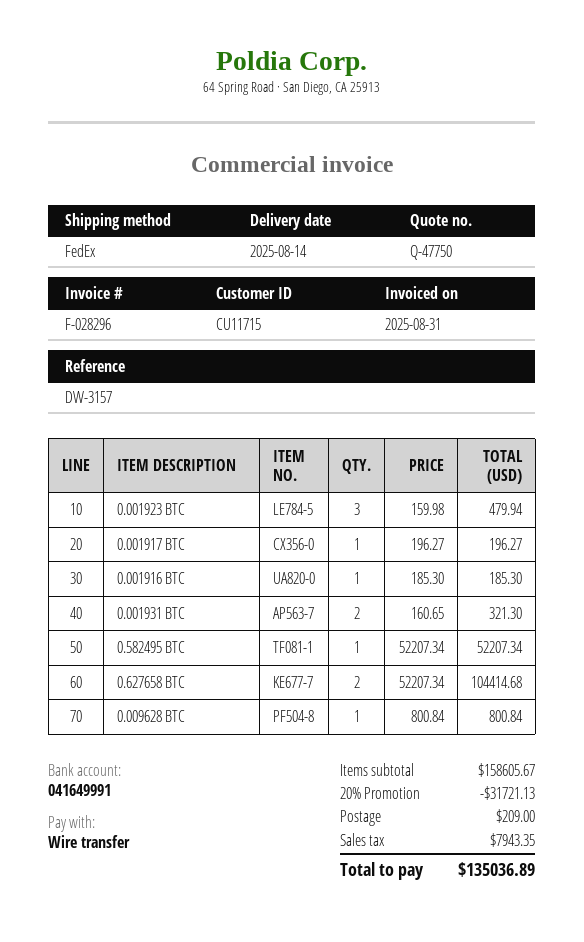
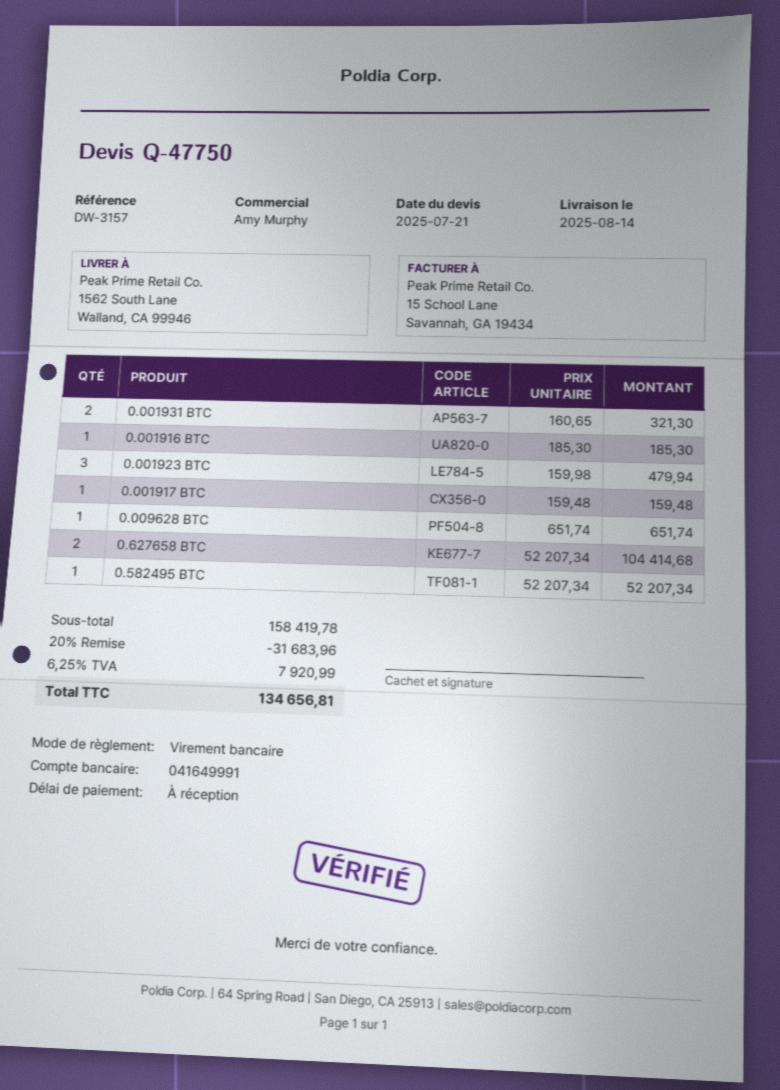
0.001917 BTC: 1 x 196.27 = 196.27 -> 1 x 159.48 = 159.48
0.009628 BTC: 1 x 800.84 = 800.84 -> 1 x 651.74 = 651.74
subtotal: 158605.67 -> 158419.78
discount: 20% = 31721.13 -> 20% = 31683.96
shipping: 209.00 -> none
tax: 7943.35 -> 7920.99
total: 135036.89 -> 134656.81

